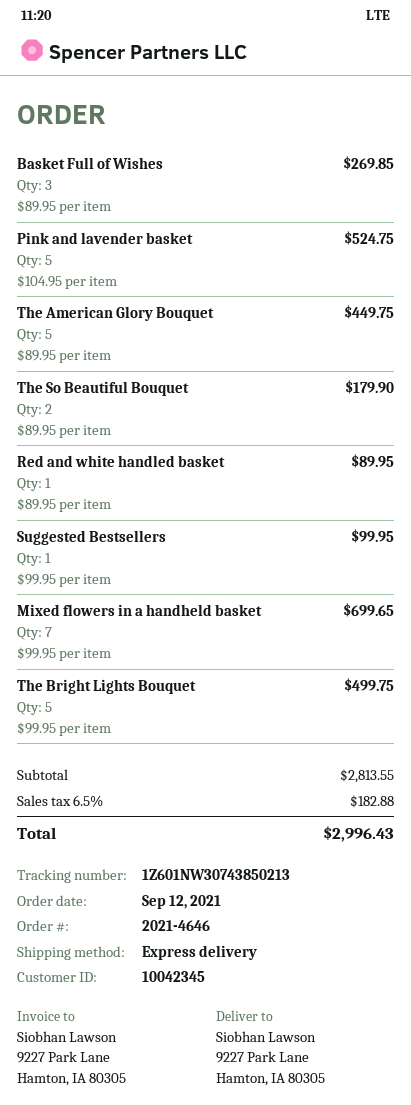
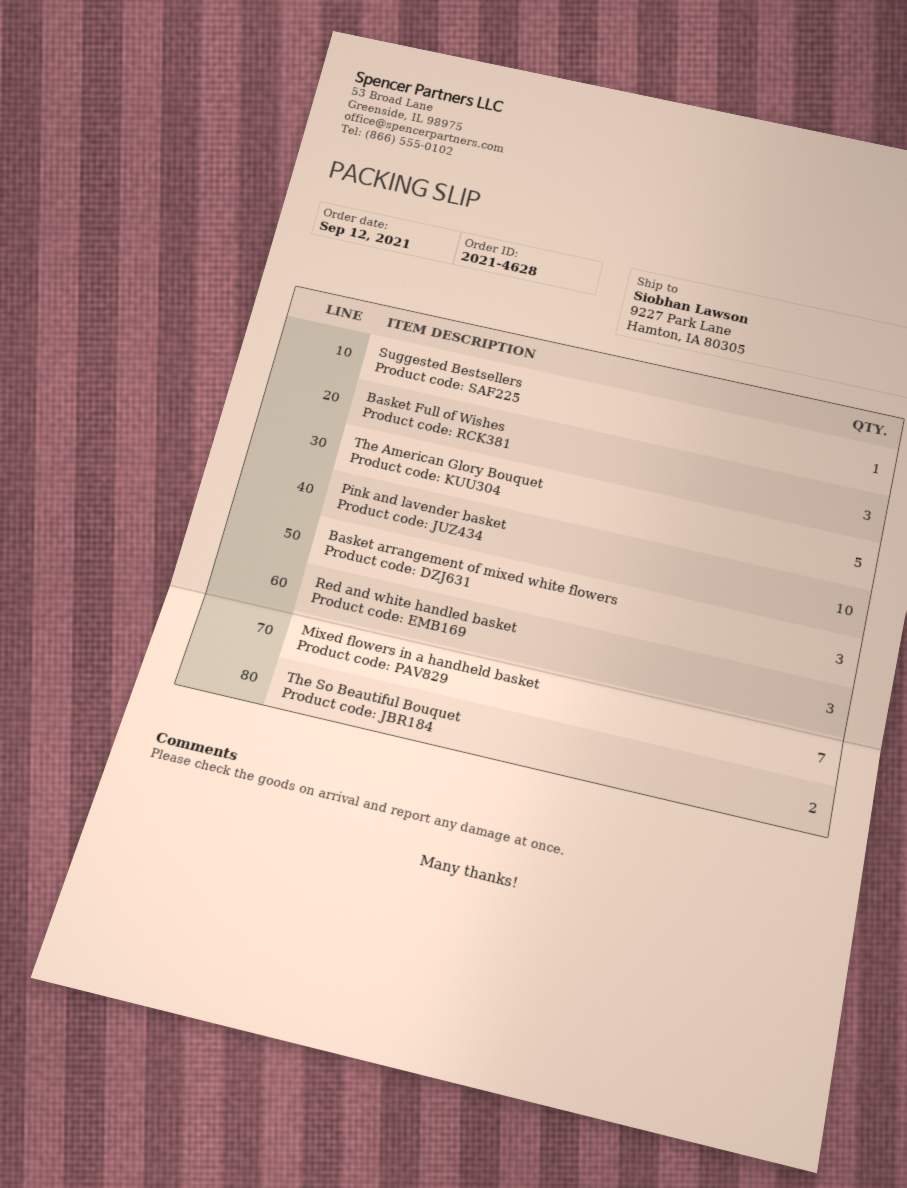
order number: 2021-4646 -> 2021-4628
Pink and lavender basket: 5 -> 10
Red and white handled basket: 1 -> 3
The Bright Lights Bouquet: 5 -> none
Basket arrangement of mixed white flowers: none -> 3

